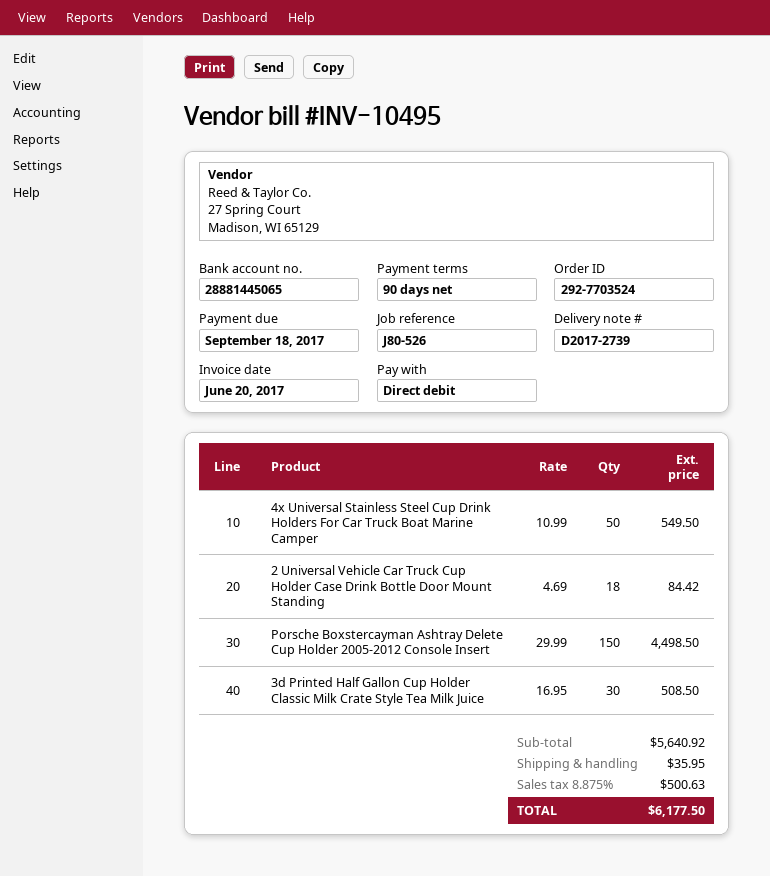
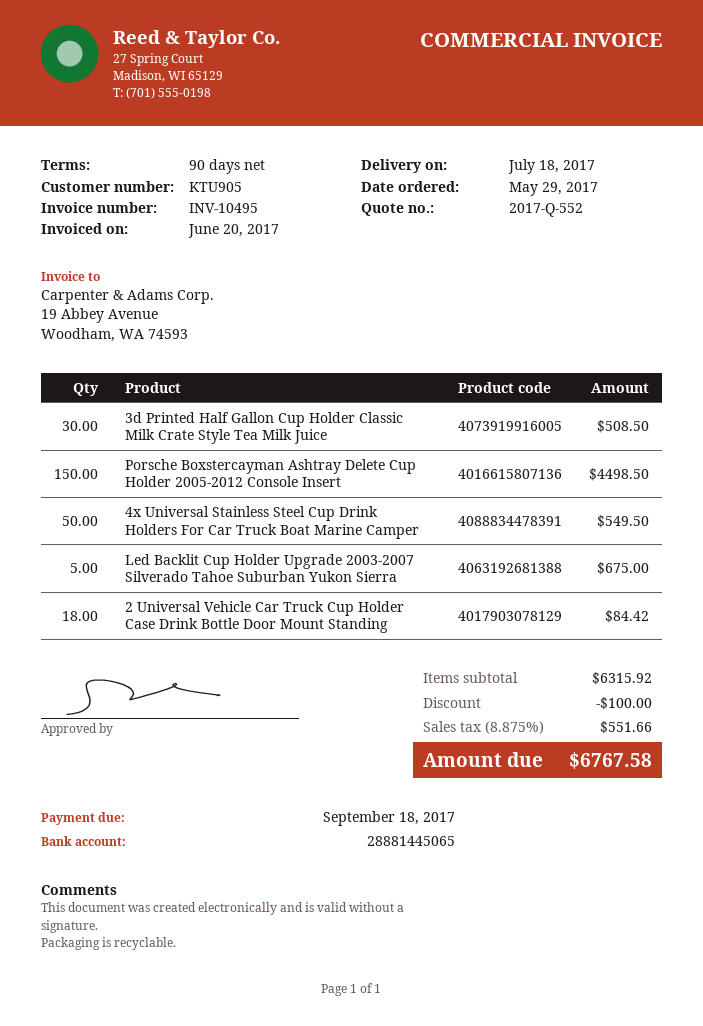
Led Backlit Cup Holder Upgrade 2003-2007 Silverado Tahoe Suburban Yukon Sierra: none -> 5 for 675.00
subtotal: 5640.92 -> 6315.92
discount: none -> 100.00
shipping: 35.95 -> none
tax: 8.875% = 500.63 -> 8.875% = 551.66
total: 6177.50 -> 6767.58

